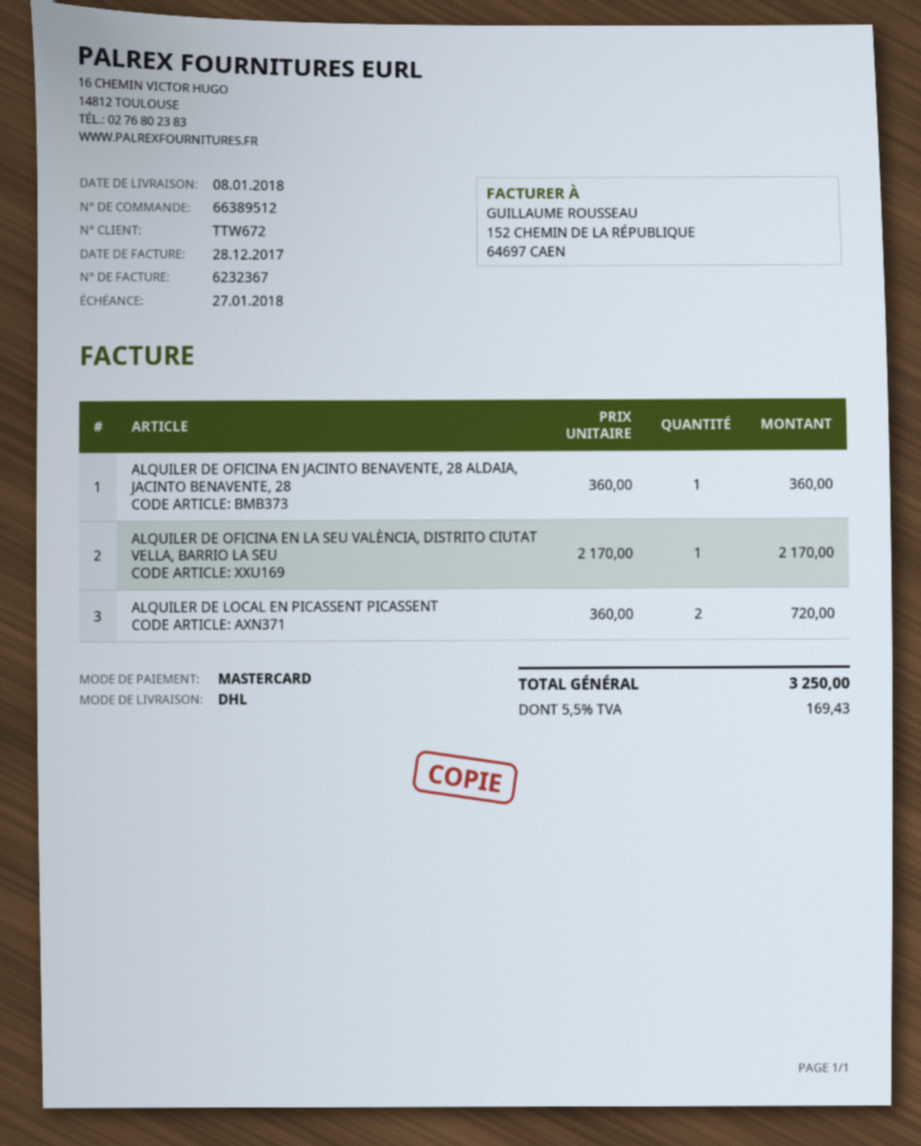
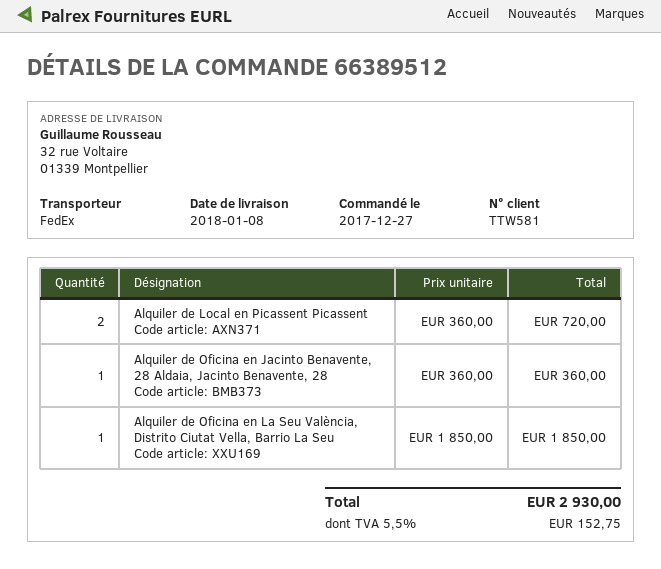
customer number: TTW672 -> TTW581
shipping method: DHL -> FedEx
ALQUILER DE OFICINA EN LA SEU VALÈNCIA, DISTRITO CIUTAT VELLA, BARRIO LA SEU: 1 x 2170.00 = 2170.00 -> 1 x 1850.00 = 1850.00
tax: 5.5% = 169.43 -> 5.5% = 152.75
total: 3250.00 -> 2930.00

